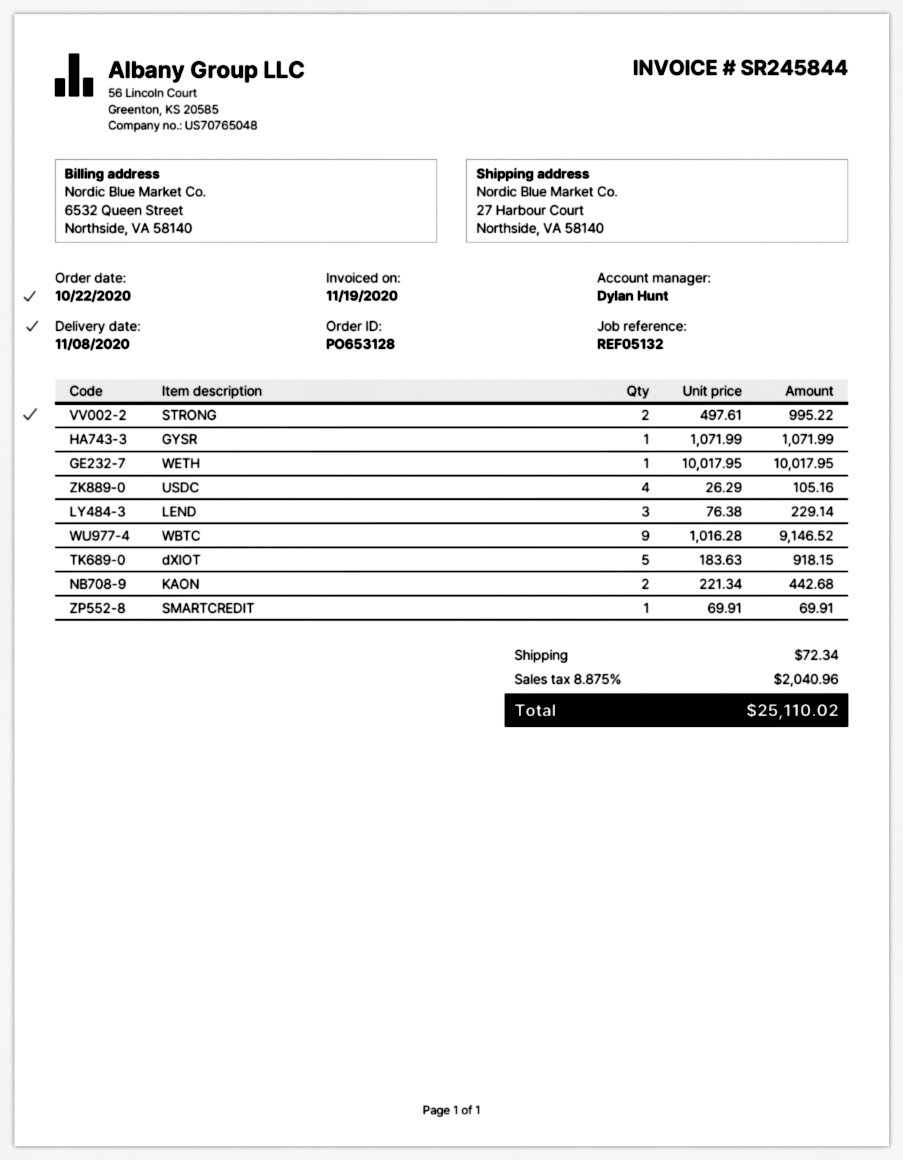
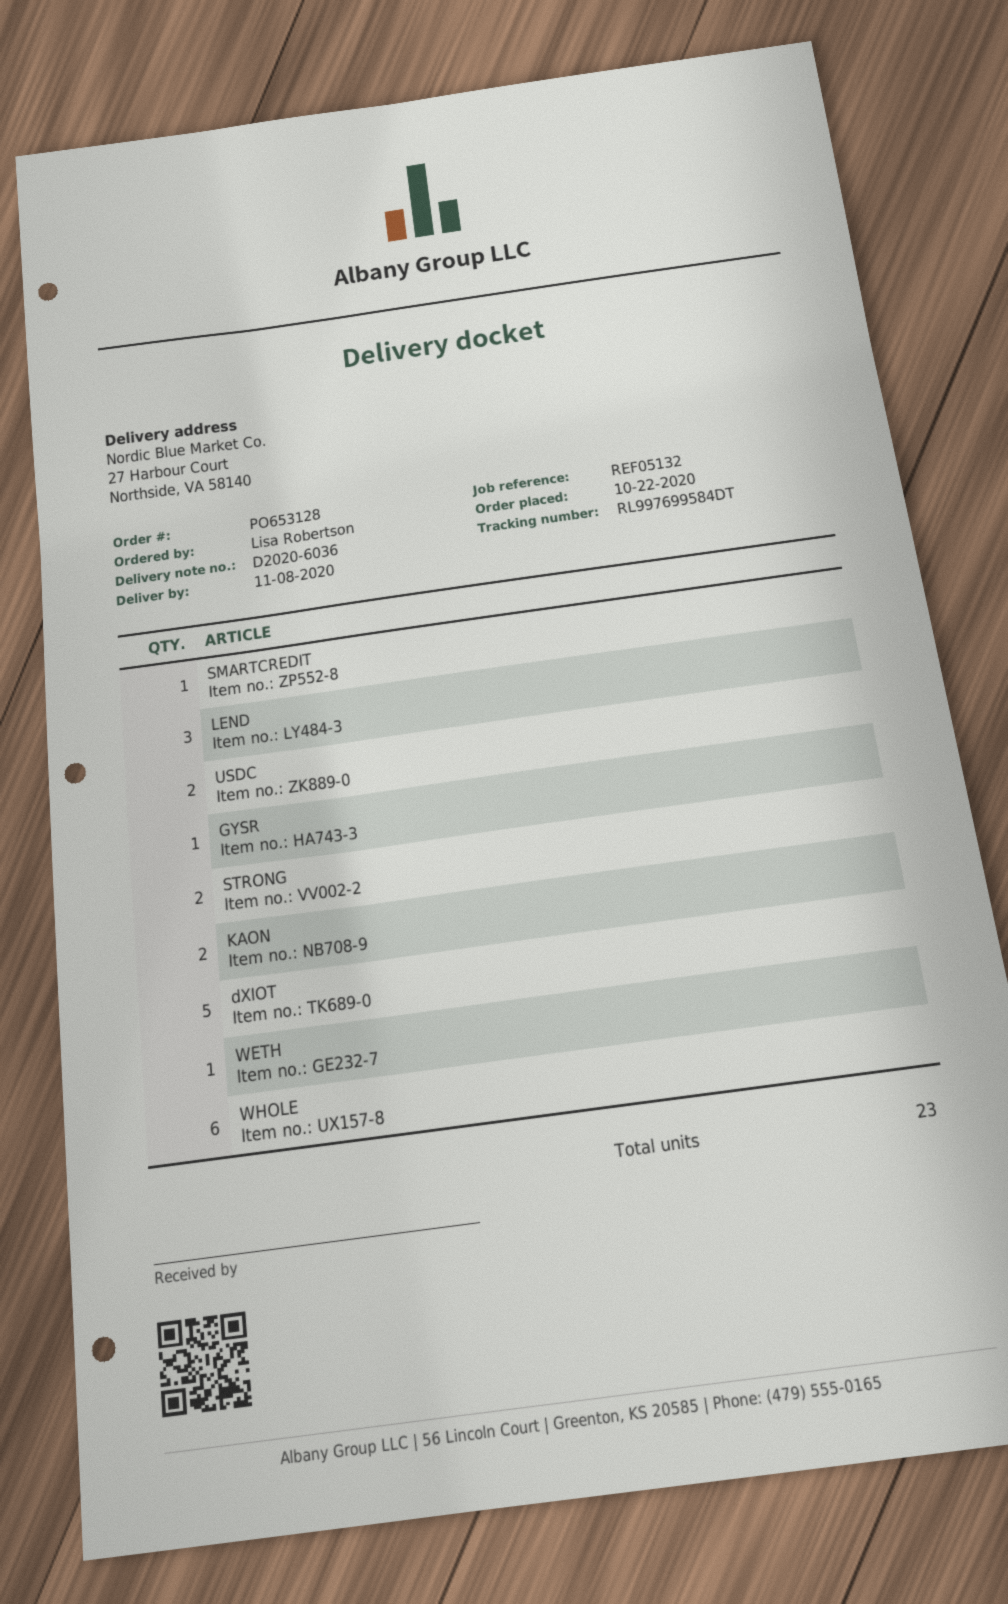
USDC: 4 -> 2
WBTC: 9 -> none
WHOLE: none -> 6

